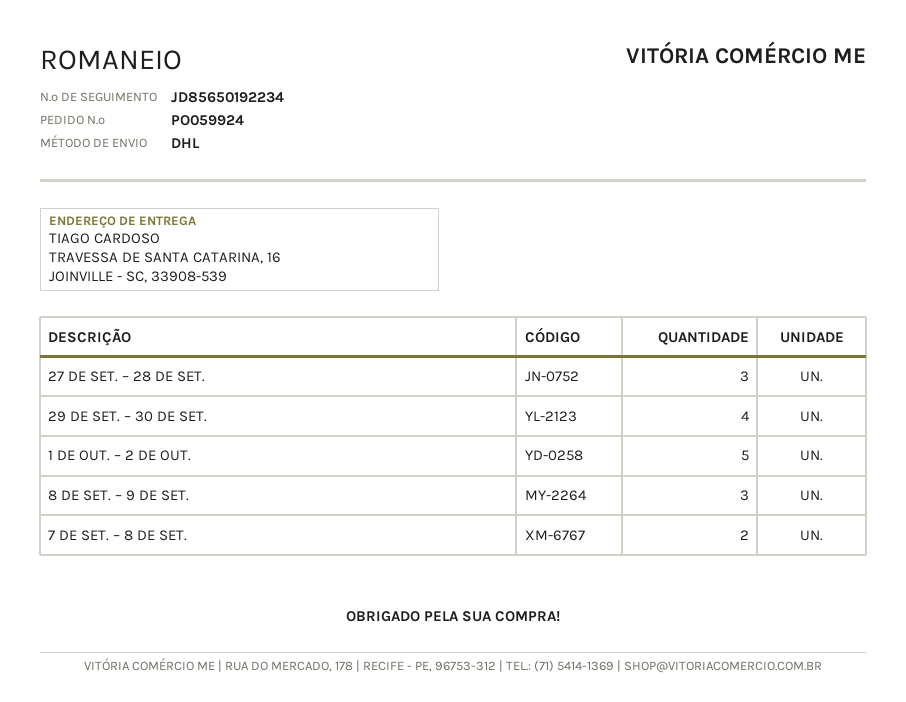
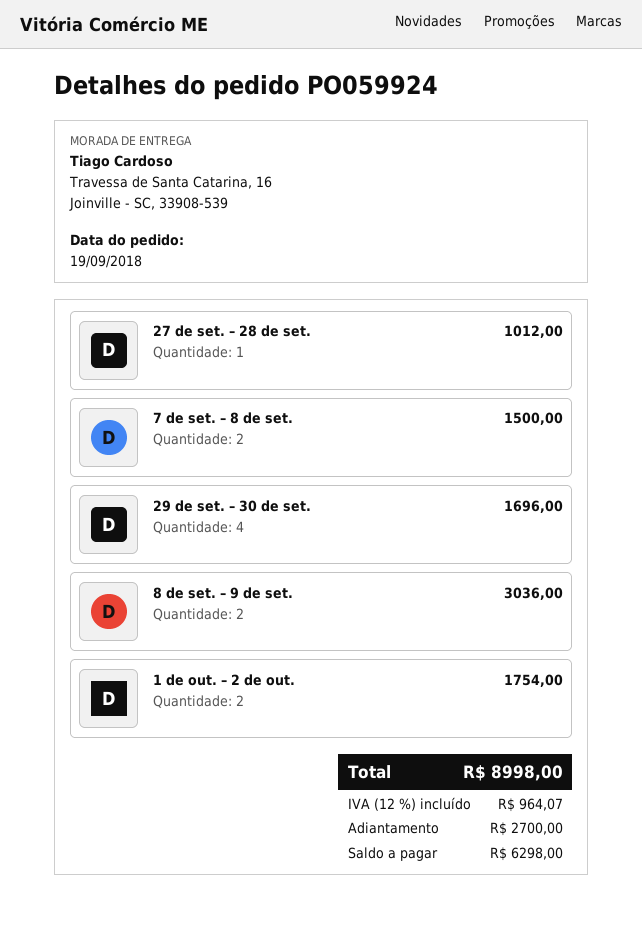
27 DE SET. – 28 DE SET.: 3 -> 1
1 DE OUT. – 2 DE OUT.: 5 -> 2
8 DE SET. – 9 DE SET.: 3 -> 2

